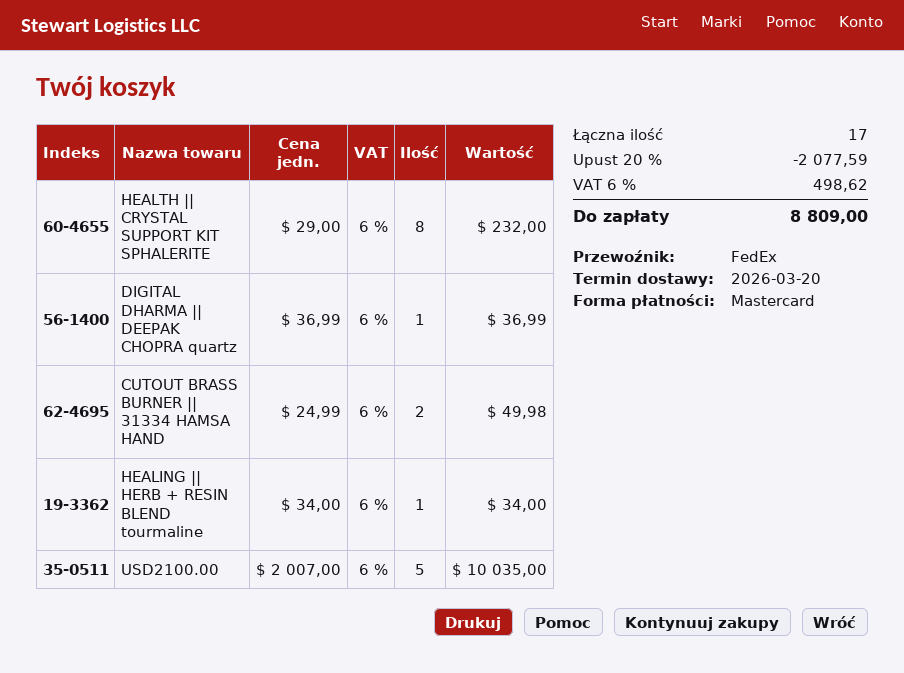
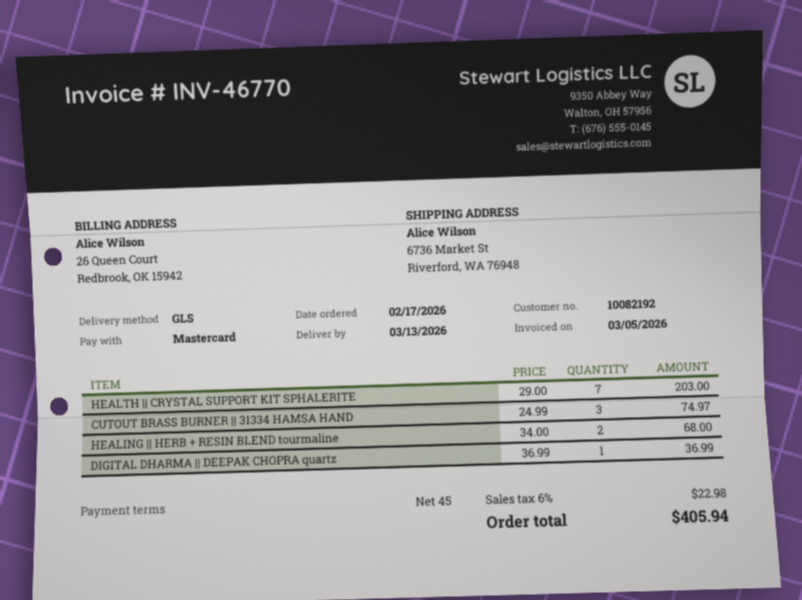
delivery date: 2026-03-20 -> 2026-03-13
shipping method: FedEx -> GLS
HEALTH || CRYSTAL SUPPORT KIT SPHALERITE: 8 x 29.00 = 232.00 -> 7 x 29.00 = 203.00
CUTOUT BRASS BURNER || 31334 HAMSA HAND: 2 x 24.99 = 49.98 -> 3 x 24.99 = 74.97
HEALING || HERB + RESIN BLEND tourmaline: 1 x 34.00 = 34.00 -> 2 x 34.00 = 68.00
USD2100.00: 5 x 2007.00 = 10035.00 -> none
discount: 20% = 2077.59 -> none
tax: 6% = 498.62 -> 6% = 22.98
total: 8809.00 -> 405.94

